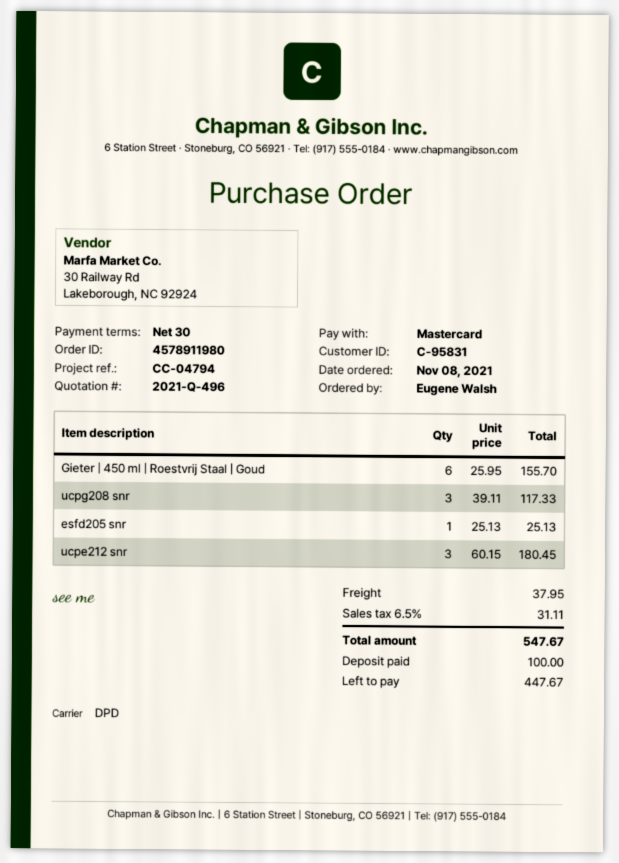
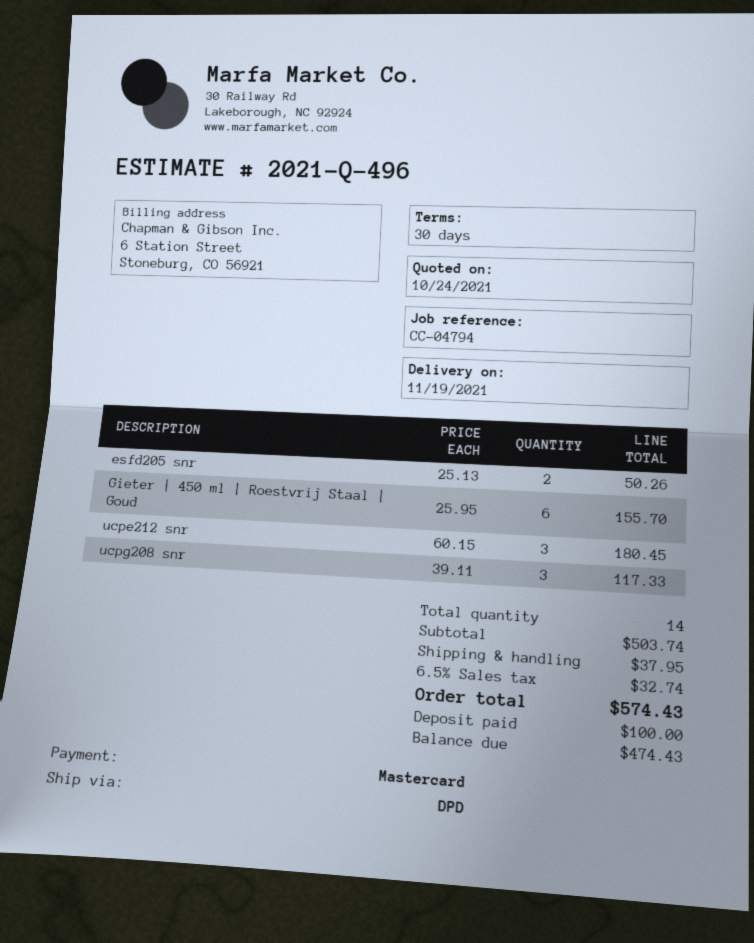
esfd205 snr: 1 x 25.13 = 25.13 -> 2 x 25.13 = 50.26
tax: 6.5% = 31.11 -> 6.5% = 32.74
total: 547.67 -> 574.43
balance: 447.67 -> 474.43

